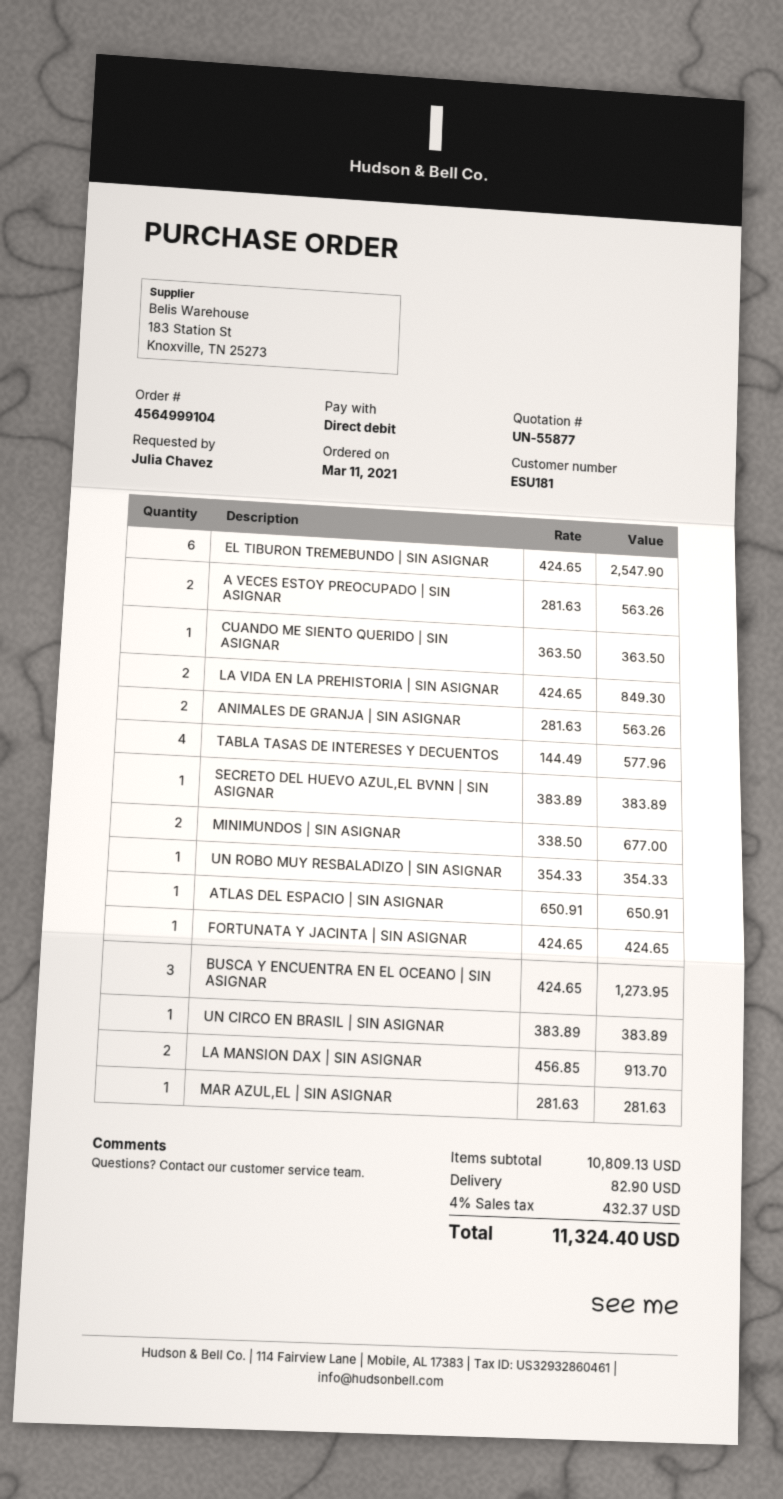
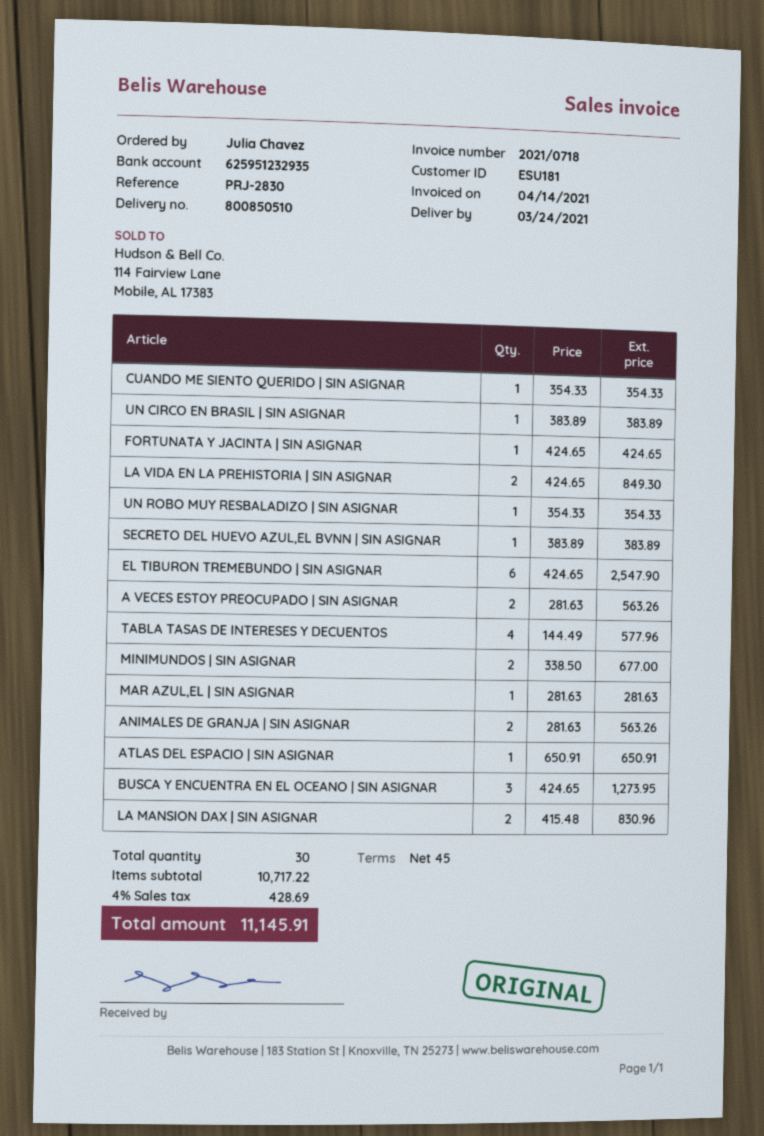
CUANDO ME SIENTO QUERIDO | SIN ASIGNAR: 1 x 363.50 = 363.50 -> 1 x 354.33 = 354.33
LA MANSION DAX | SIN ASIGNAR: 2 x 456.85 = 913.70 -> 2 x 415.48 = 830.96
subtotal: 10809.13 -> 10717.22
shipping: 82.90 -> none
tax: 4% = 432.37 -> 4% = 428.69
total: 11324.40 -> 11145.91

